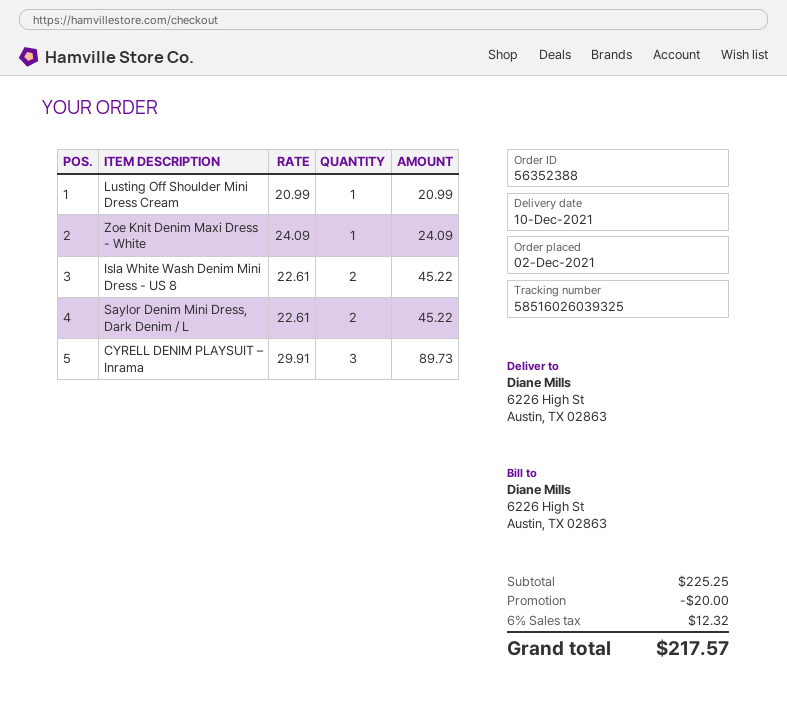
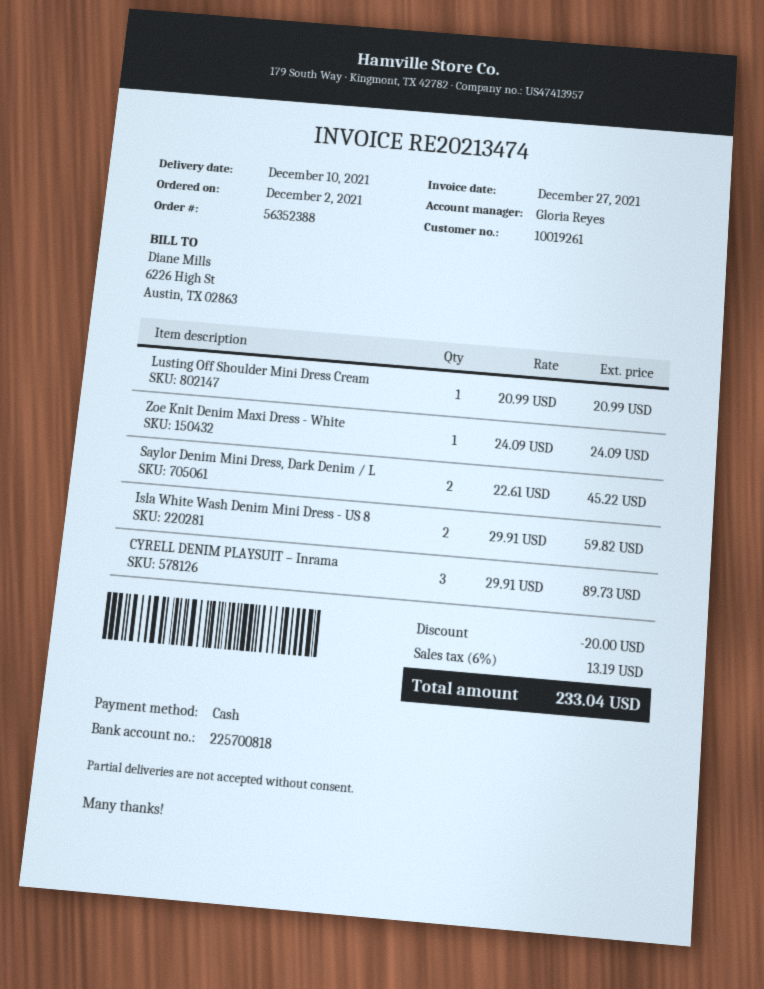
Isla White Wash Denim Mini Dress - US 8: 2 x 22.61 = 45.22 -> 2 x 29.91 = 59.82
tax: 6% = 12.32 -> 6% = 13.19
total: 217.57 -> 233.04

